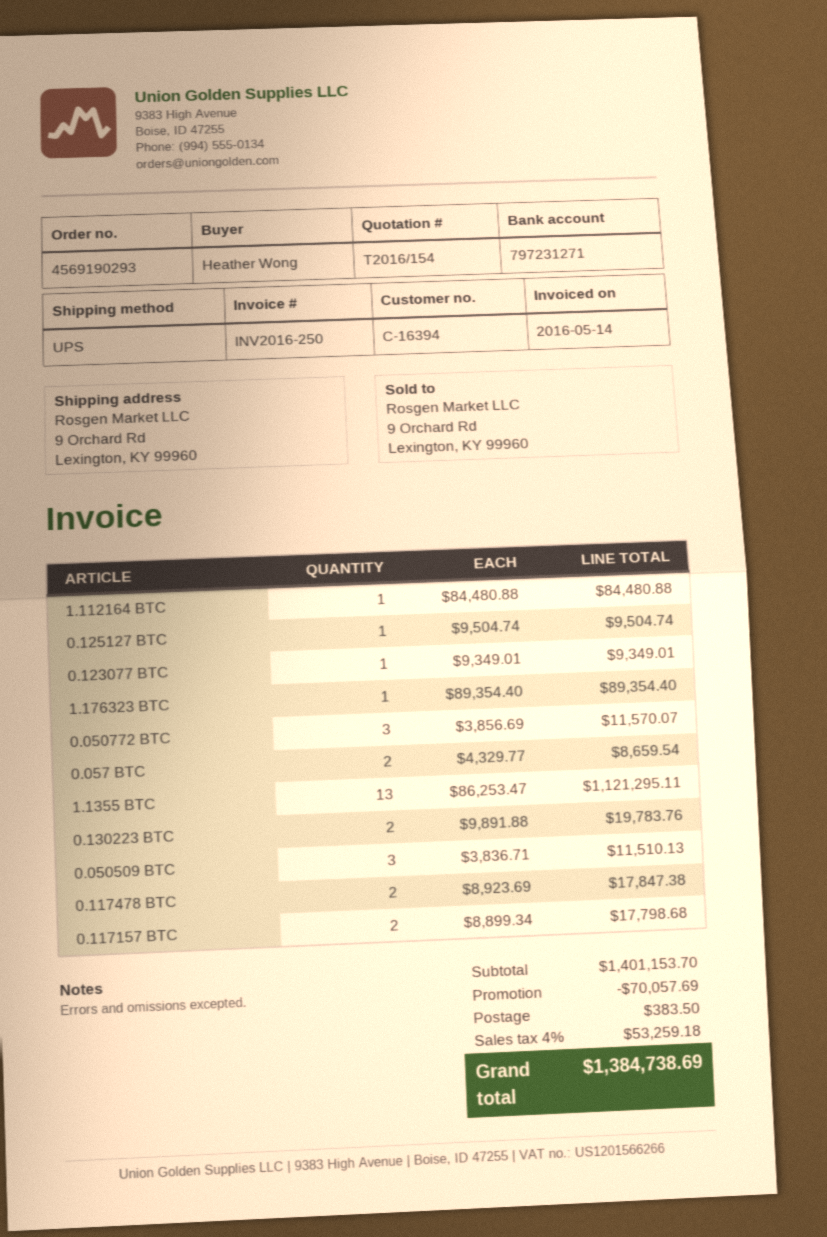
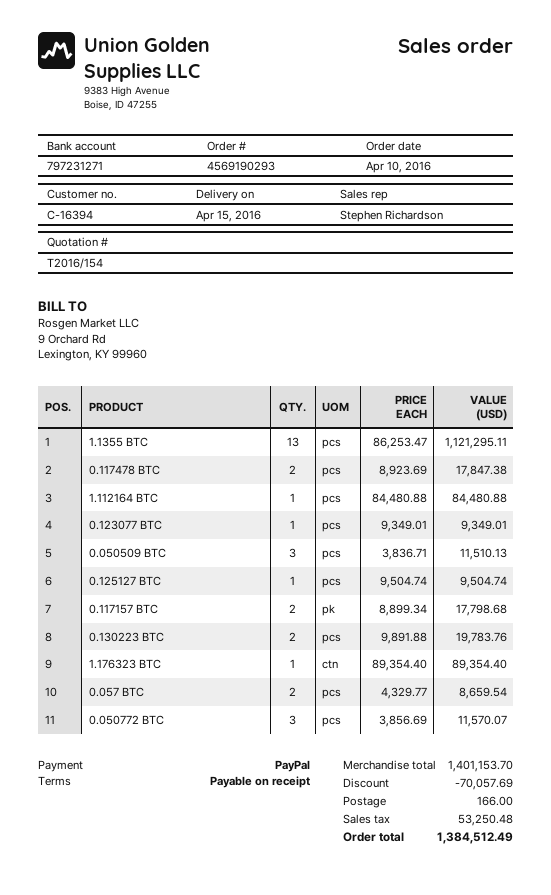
shipping: 383.50 -> 166.00
tax: 53259.18 -> 53250.48
total: 1384738.69 -> 1384512.49

